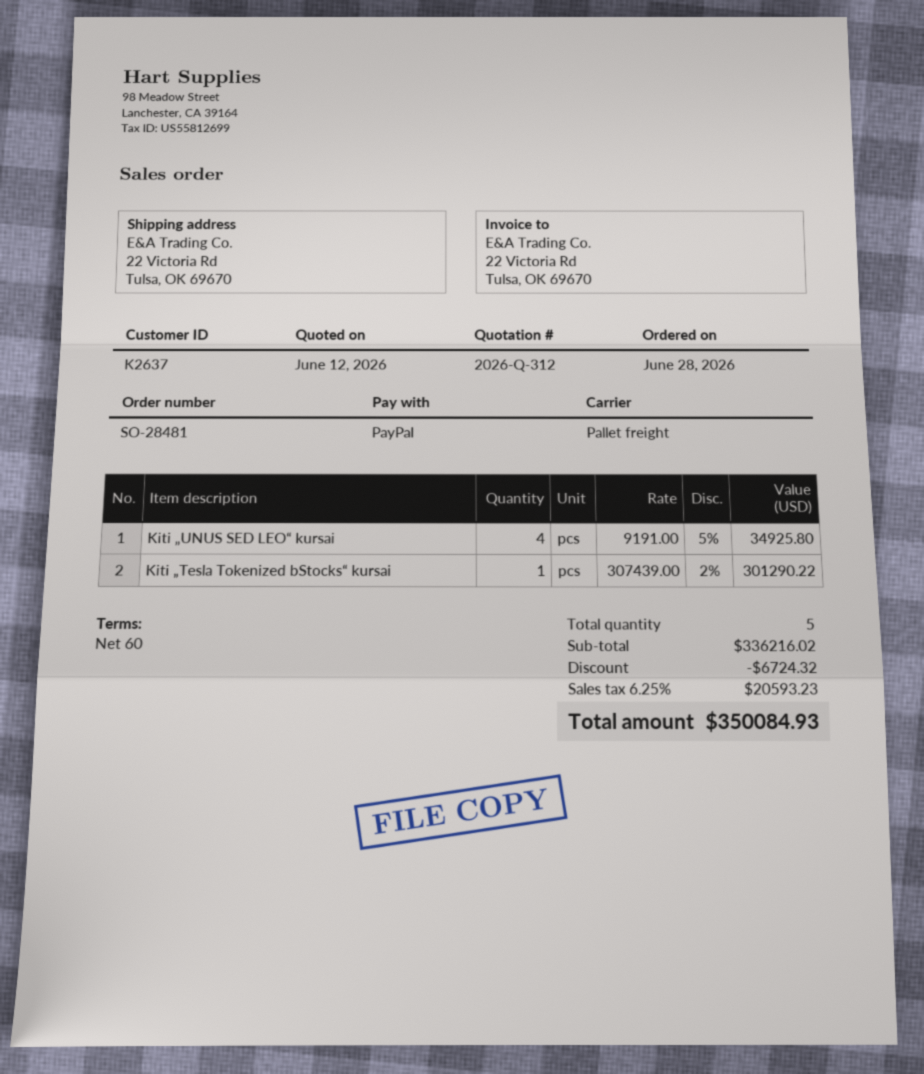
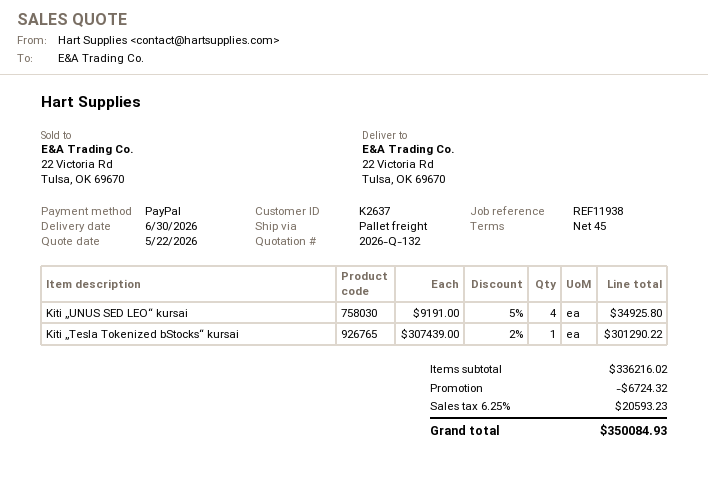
quote number: 2026-Q-312 -> 2026-Q-132
quote date: 2026-06-12 -> 2026-05-22
payment terms: 60 days -> 45 days

